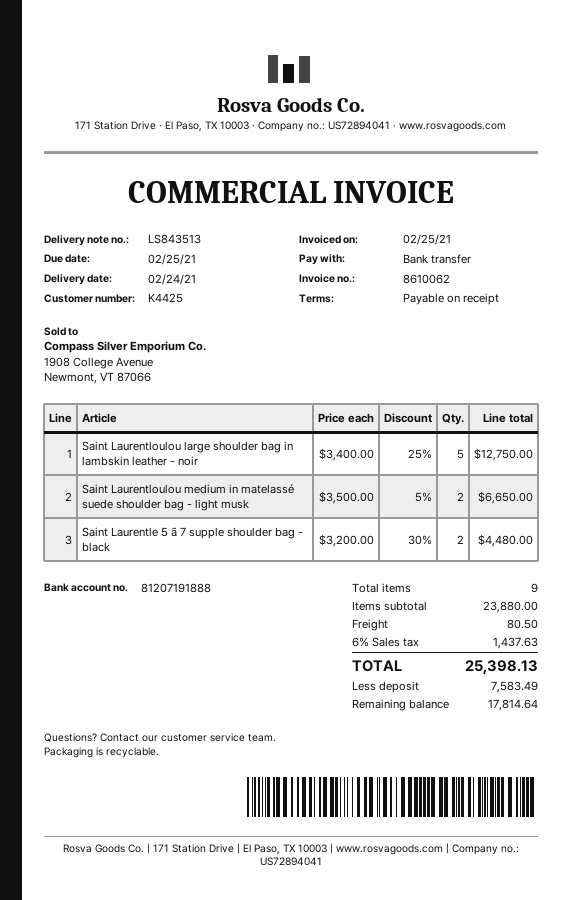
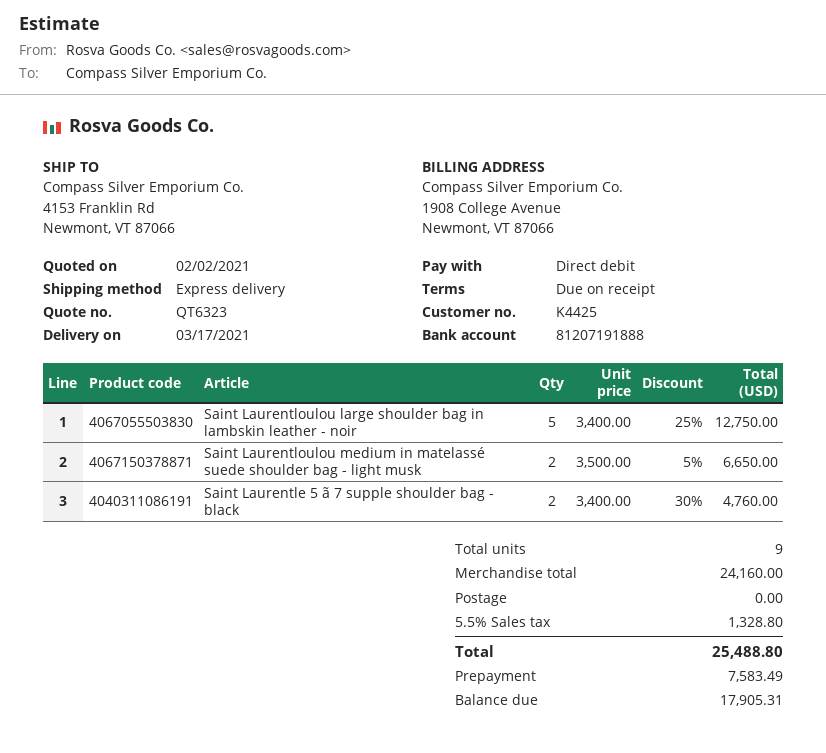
delivery date: 2021-02-24 -> 2021-03-17
payment method: bank transfer -> direct debit
Saint Laurentle 5 ã 7 supple shoulder bag - black: 2 x 3200.00 - 30% = 4480.00 -> 2 x 3400.00 - 30% = 4760.00
subtotal: 23880.00 -> 24160.00
shipping: 80.50 -> 0.00
tax: 6% = 1437.63 -> 5.5% = 1328.80
total: 25398.13 -> 25488.80
balance: 17814.64 -> 17905.31

